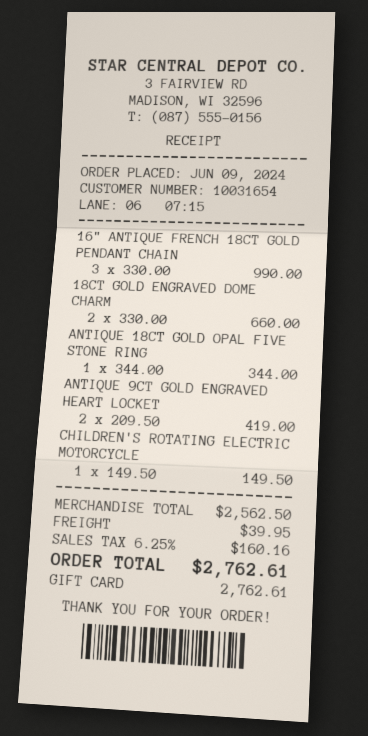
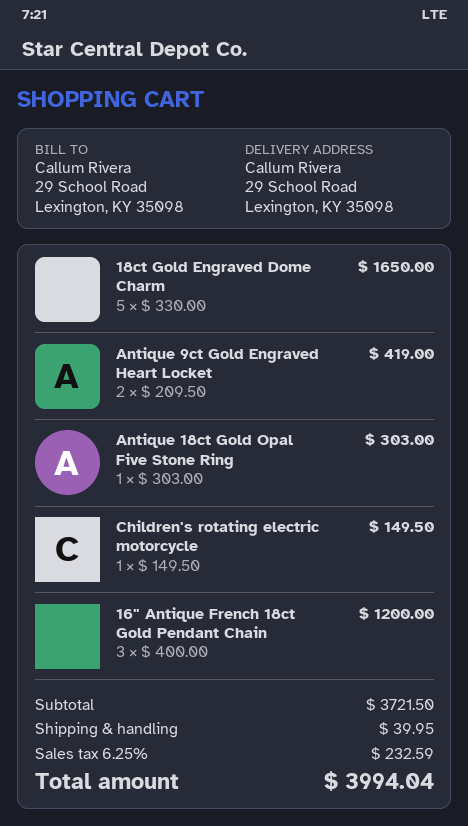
16" ANTIQUE FRENCH 18CT GOLD PENDANT CHAIN: 3 x 330.00 = 990.00 -> 3 x 400.00 = 1200.00
18CT GOLD ENGRAVED DOME CHARM: 2 x 330.00 = 660.00 -> 5 x 330.00 = 1650.00
ANTIQUE 18CT GOLD OPAL FIVE STONE RING: 1 x 344.00 = 344.00 -> 1 x 303.00 = 303.00
subtotal: 2562.50 -> 3721.50
tax: 6.25% = 160.16 -> 6.25% = 232.59
total: 2762.61 -> 3994.04

